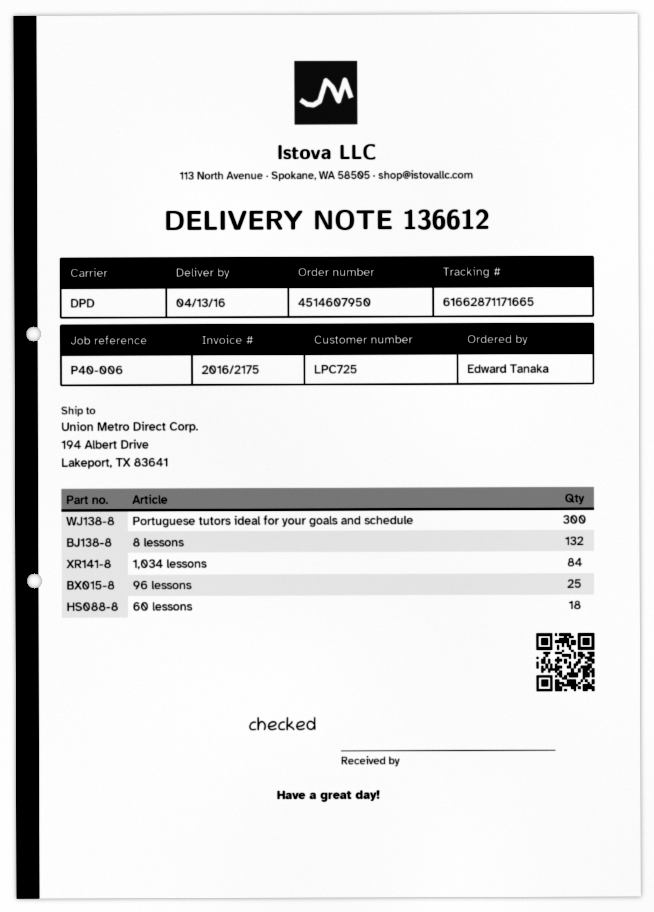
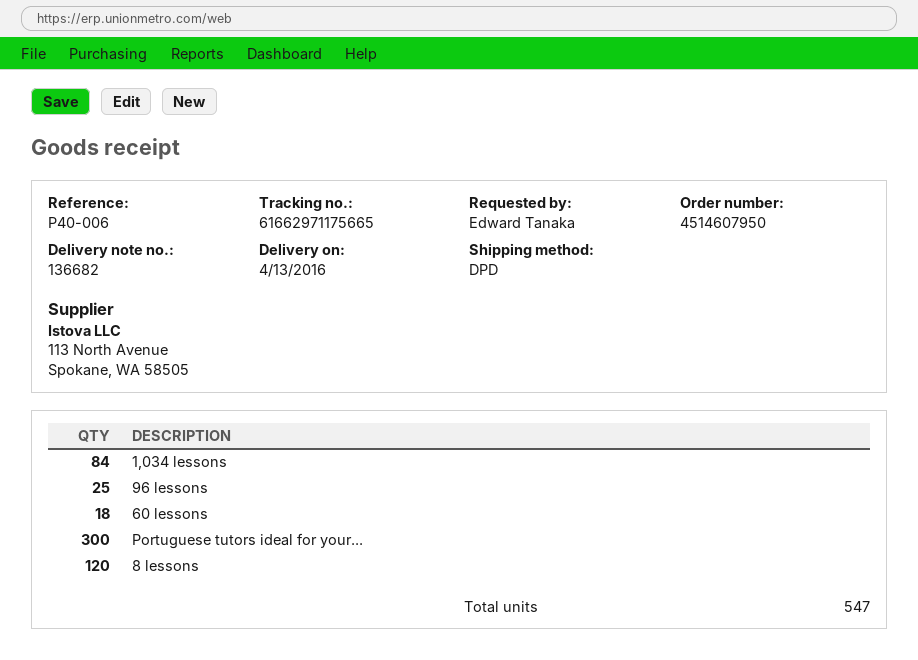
delivery note number: 136612 -> 136682
tracking number: 61662871171665 -> 61662971175665
8 lessons: 132 -> 120

